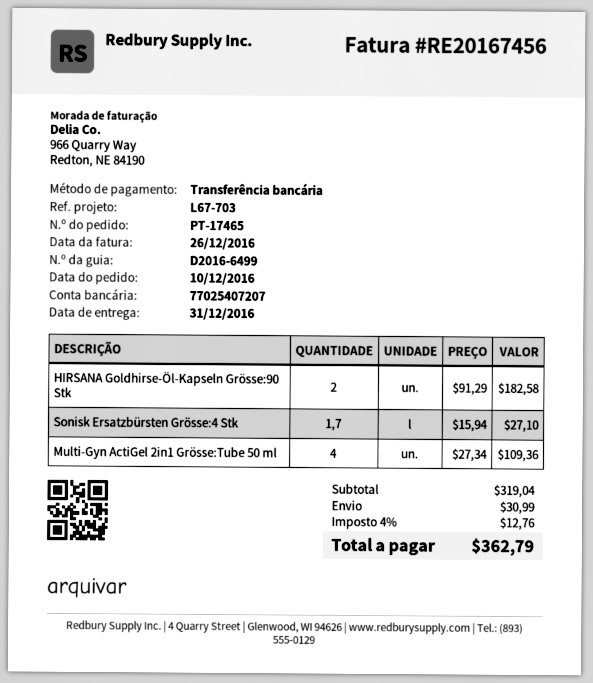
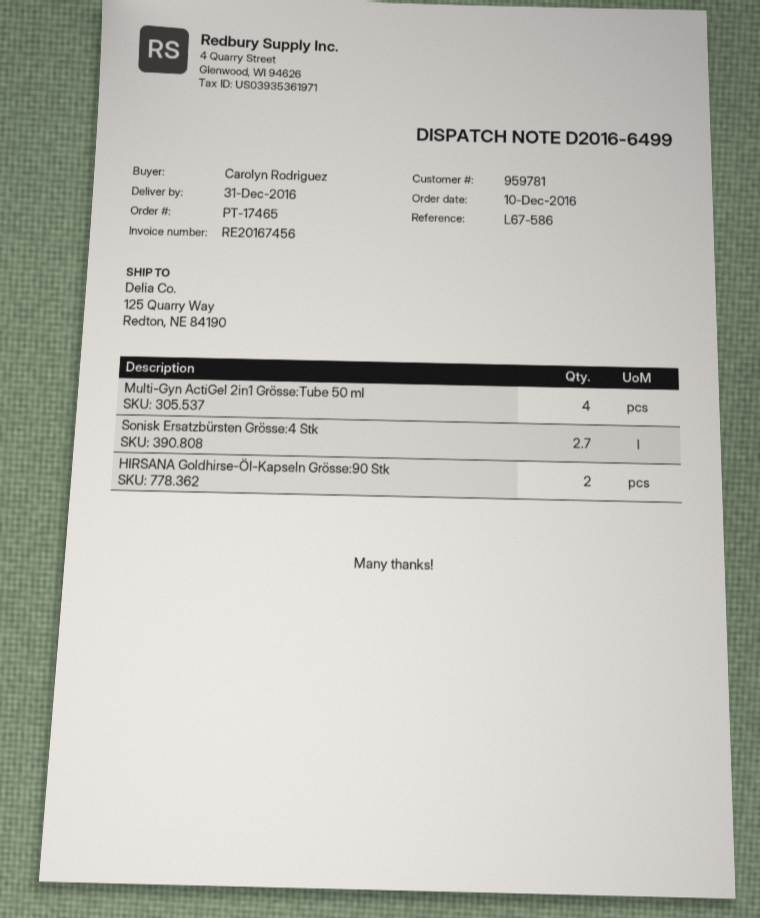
reference: L67-703 -> L67-586
Sonisk Ersatzbürsten Grösse:4 Stk: 1.7 -> 2.7

